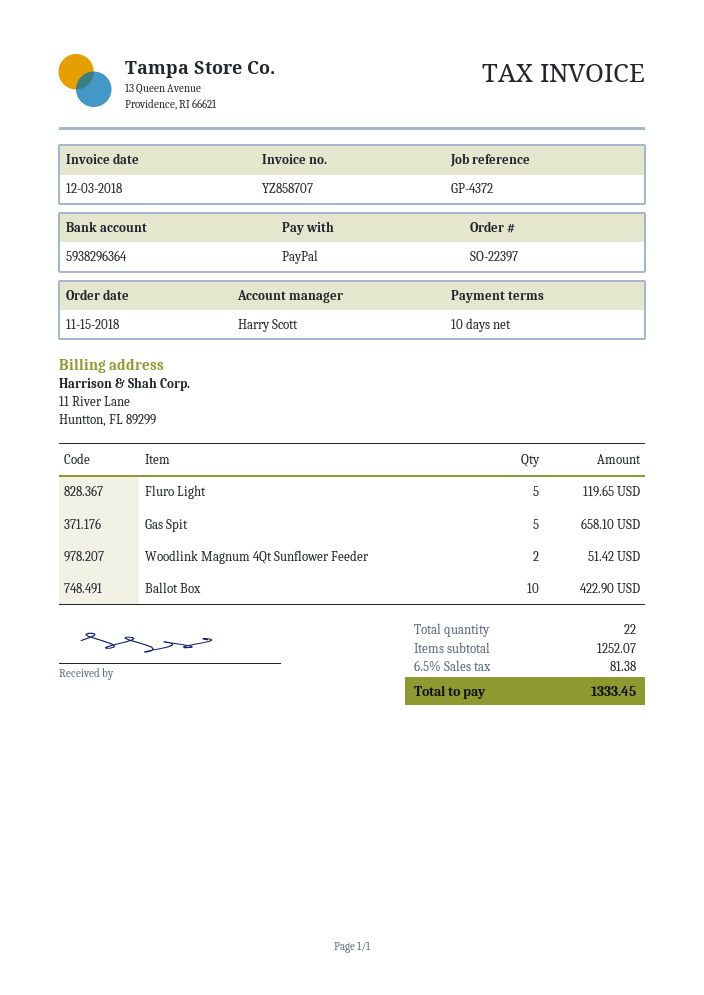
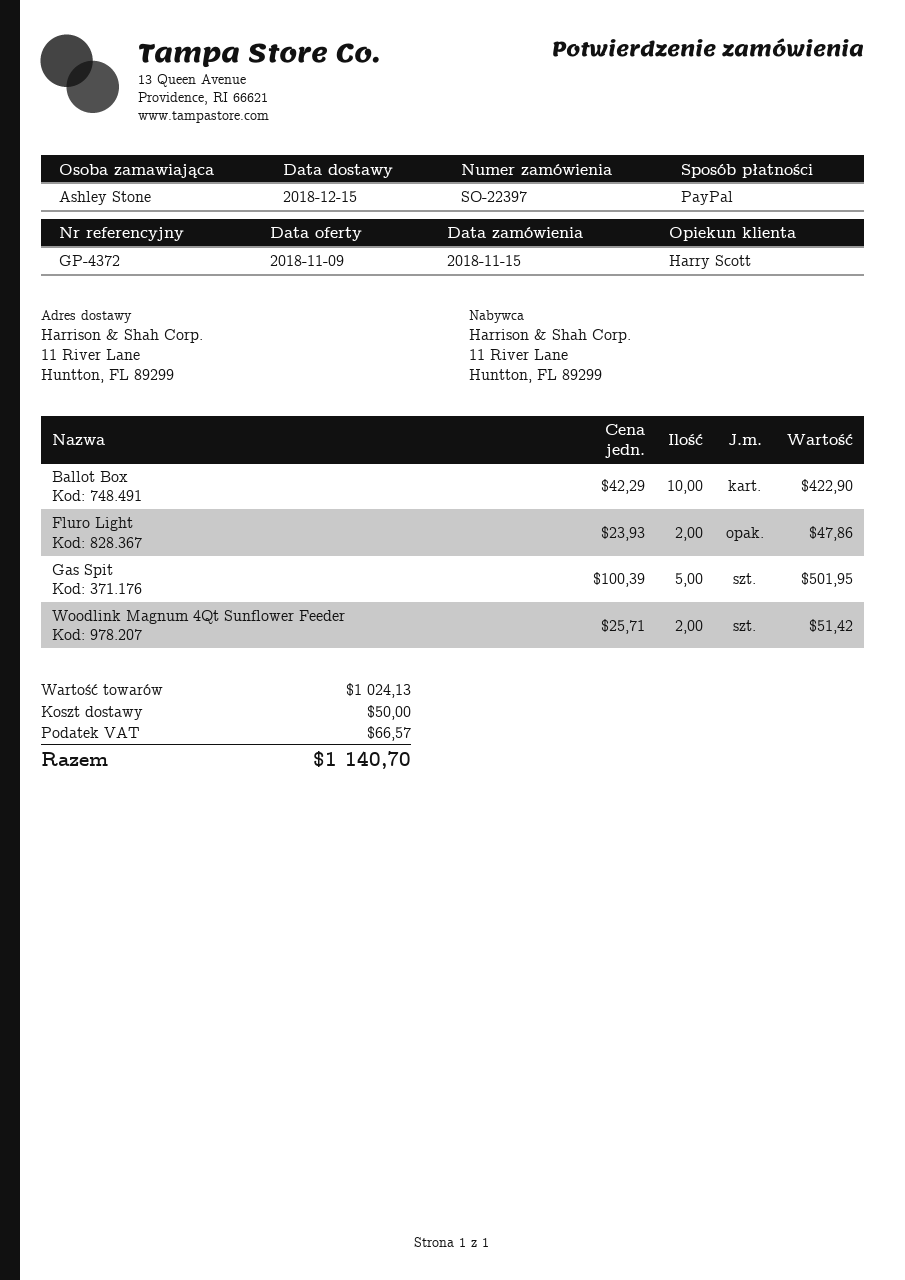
Fluro Light: 5 for 119.65 -> 2 for 47.86
Gas Spit: 5 for 658.10 -> 5 for 501.95
subtotal: 1252.07 -> 1024.13
shipping: none -> 50.00
tax: 81.38 -> 66.57
total: 1333.45 -> 1140.70

